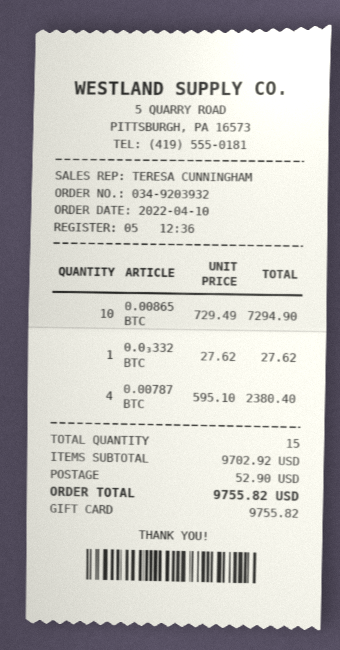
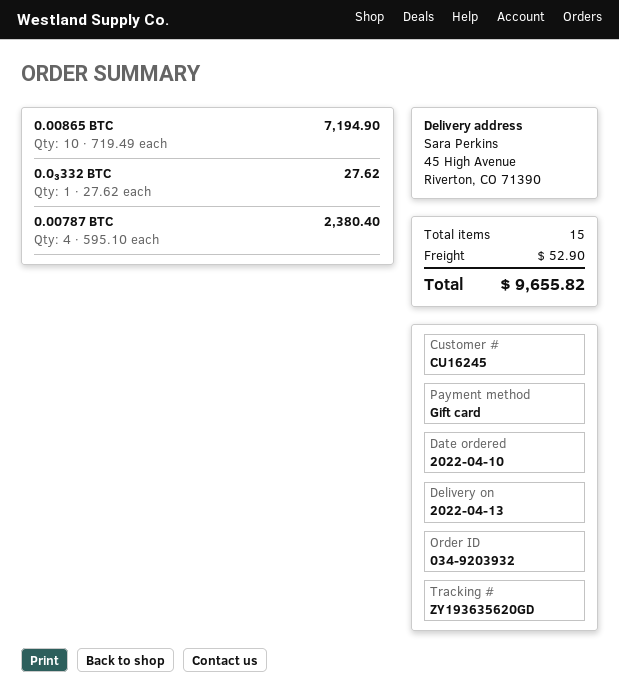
0.00865 BTC: 10 x 729.49 = 7294.90 -> 10 x 719.49 = 7194.90
total: 9755.82 -> 9655.82

